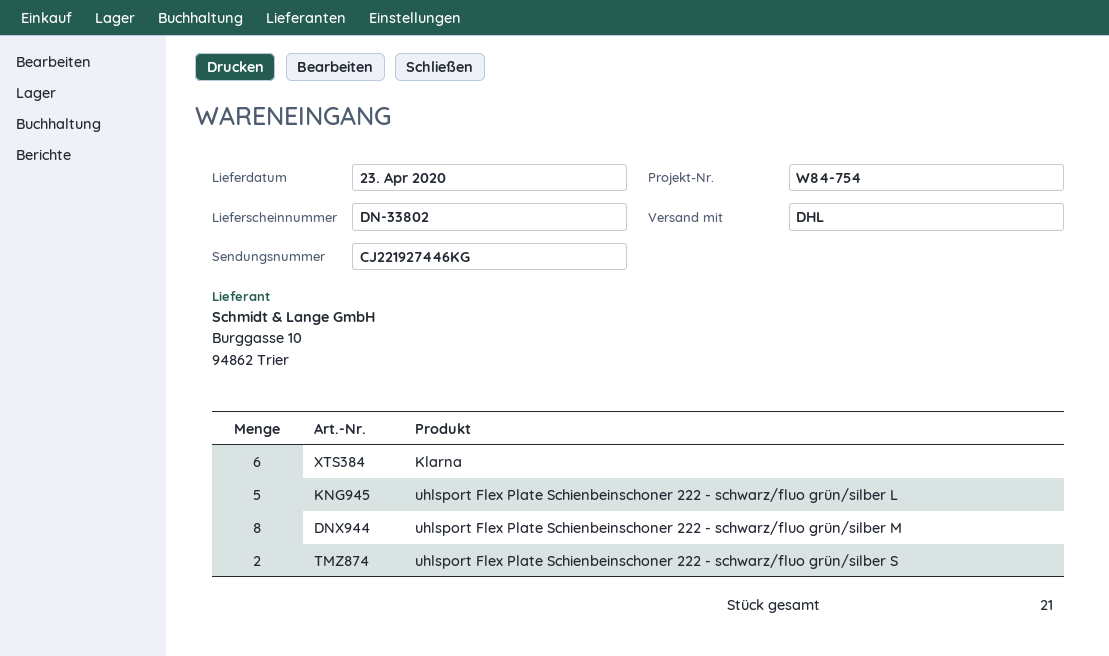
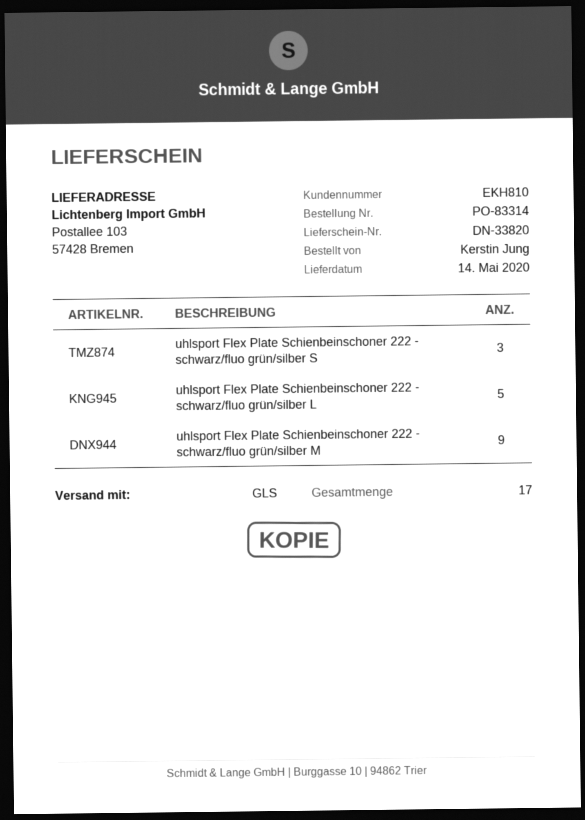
delivery note number: DN-33802 -> DN-33820
delivery date: 2020-04-23 -> 2020-05-14
shipping method: DHL -> GLS
Klarna: 6 -> none
uhlsport Flex Plate Schienbeinschoner 222 - schwarz/fluo grün/silber M: 8 -> 9
uhlsport Flex Plate Schienbeinschoner 222 - schwarz/fluo grün/silber S: 2 -> 3
total quantity: 21 -> 17

